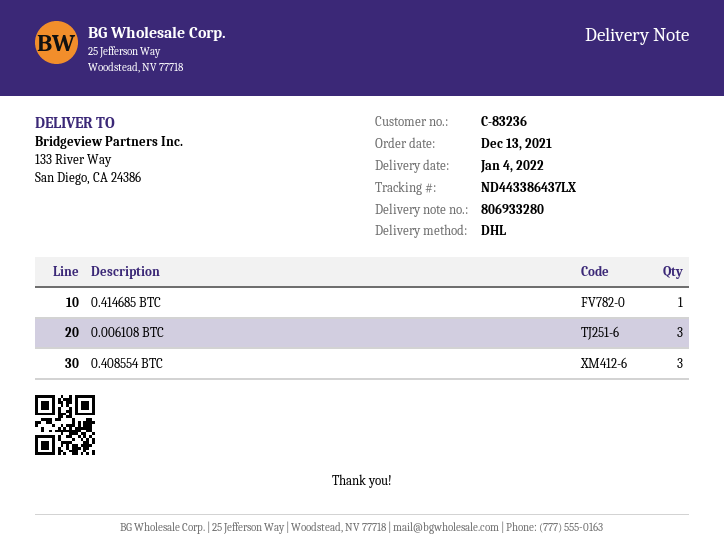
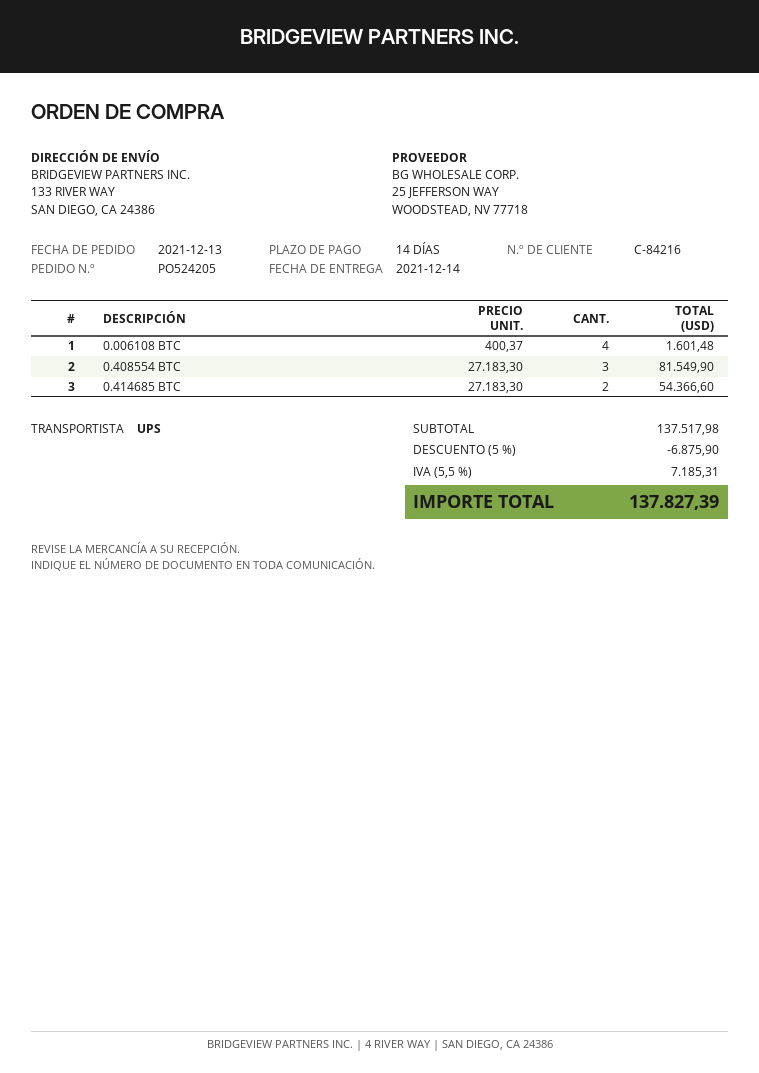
delivery date: 2022-01-04 -> 2021-12-14
customer number: C-83236 -> C-84216
shipping method: DHL -> UPS
0.414685 BTC: 1 -> 2
0.006108 BTC: 3 -> 4

